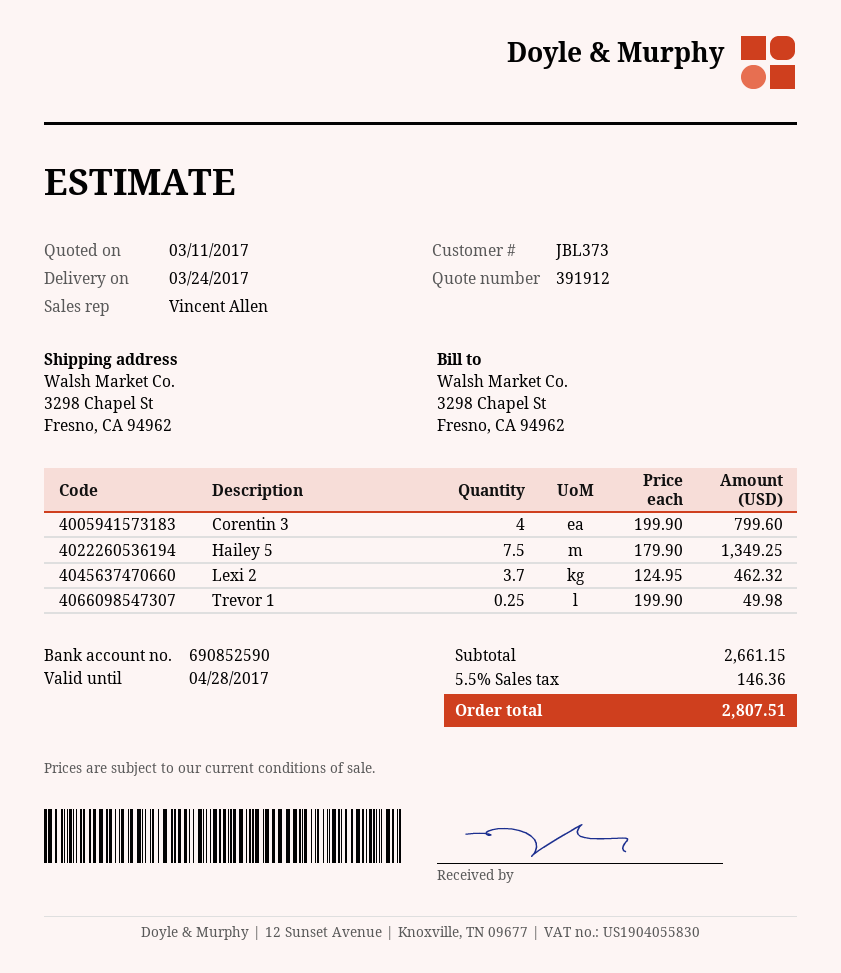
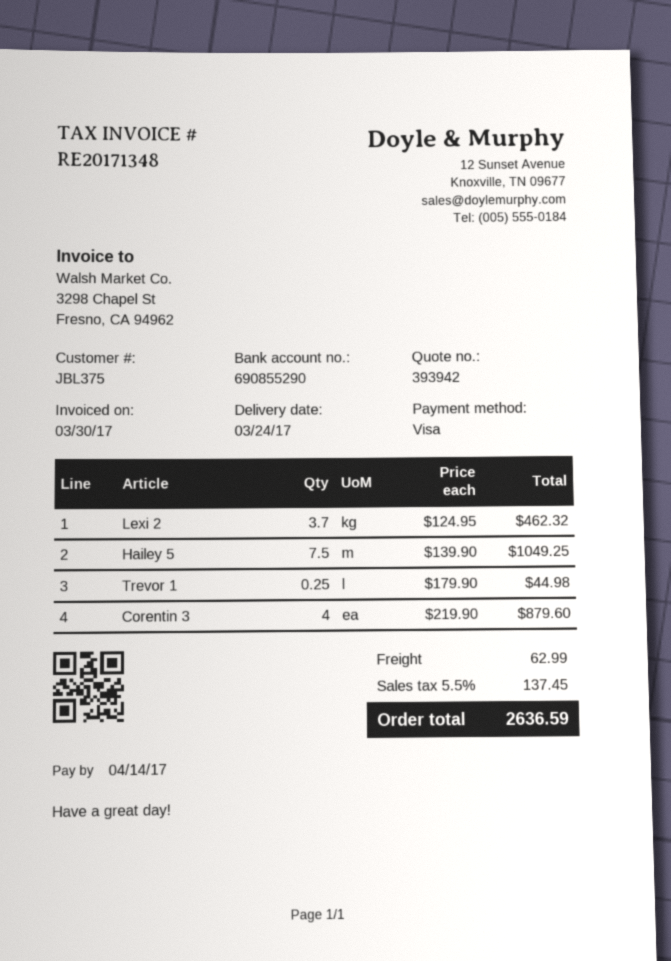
quote number: 391912 -> 393942
customer number: JBL373 -> JBL375
bank account: 690852590 -> 690855290
Corentin 3: 4 x 199.90 = 799.60 -> 4 x 219.90 = 879.60
Hailey 5: 7.5 x 179.90 = 1349.25 -> 7.5 x 139.90 = 1049.25
Trevor 1: 0.25 x 199.90 = 49.98 -> 0.25 x 179.90 = 44.98
shipping: none -> 62.99
tax: 5.5% = 146.36 -> 5.5% = 137.45
total: 2807.51 -> 2636.59

